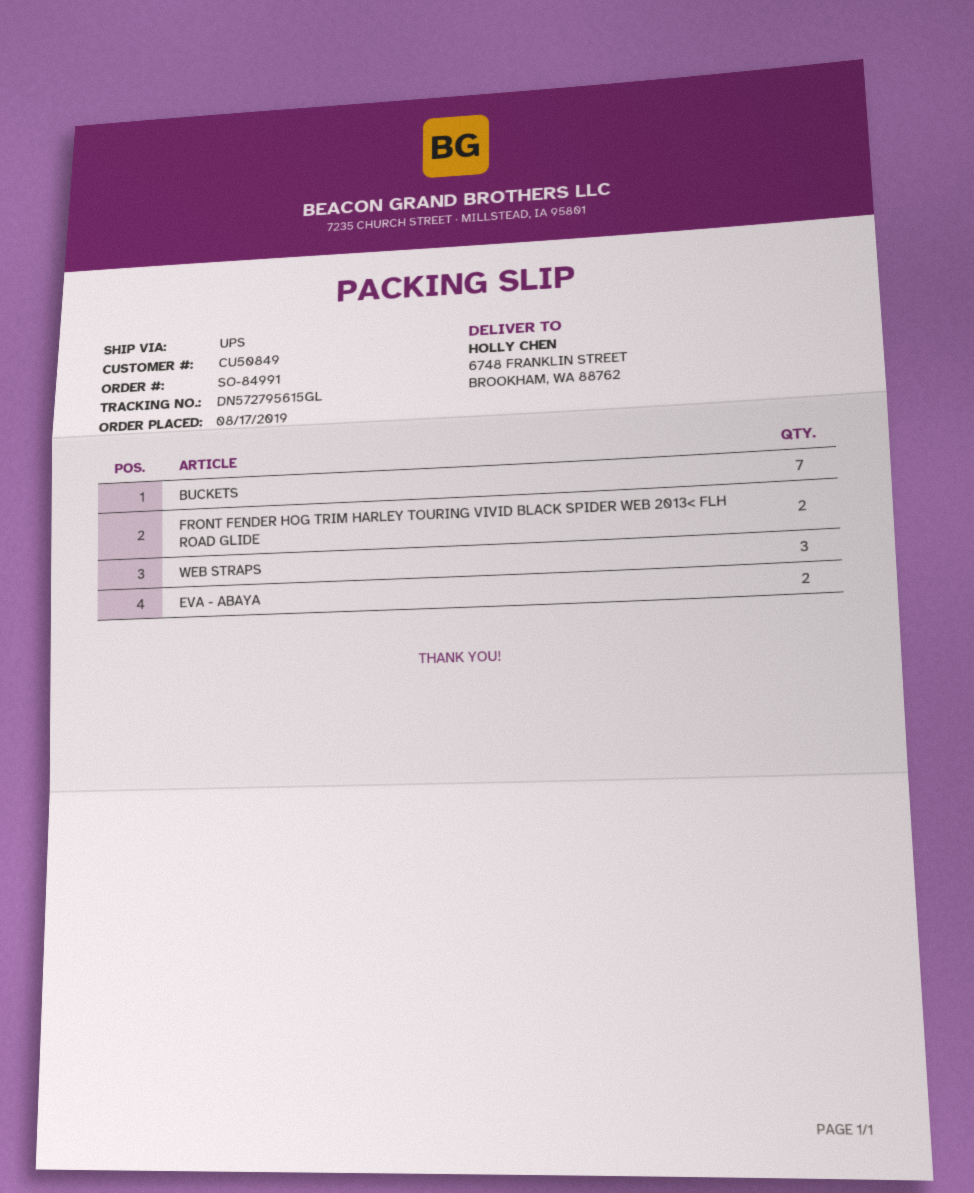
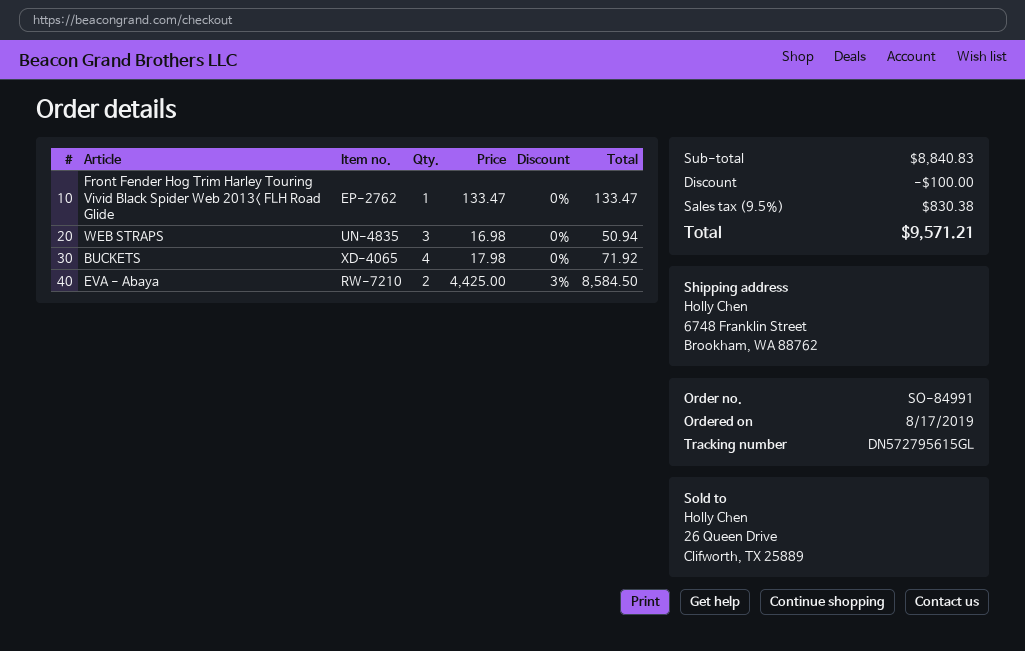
BUCKETS: 7 -> 4
FRONT FENDER HOG TRIM HARLEY TOURING VIVID BLACK SPIDER WEB 2013< FLH ROAD GLIDE: 2 -> 1

